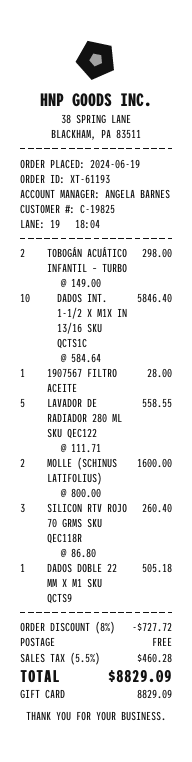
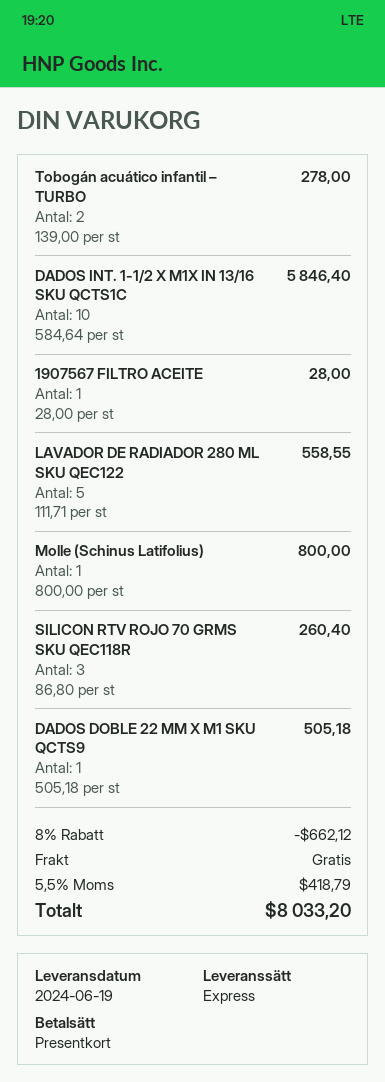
TOBOGÁN ACUÁTICO INFANTIL – TURBO: 2 x 149.00 = 298.00 -> 2 x 139.00 = 278.00
MOLLE (SCHINUS LATIFOLIUS): 2 x 800.00 = 1600.00 -> 1 x 800.00 = 800.00
discount: 8% = 727.72 -> 8% = 662.12
tax: 5.5% = 460.28 -> 5.5% = 418.79
total: 8829.09 -> 8033.20

